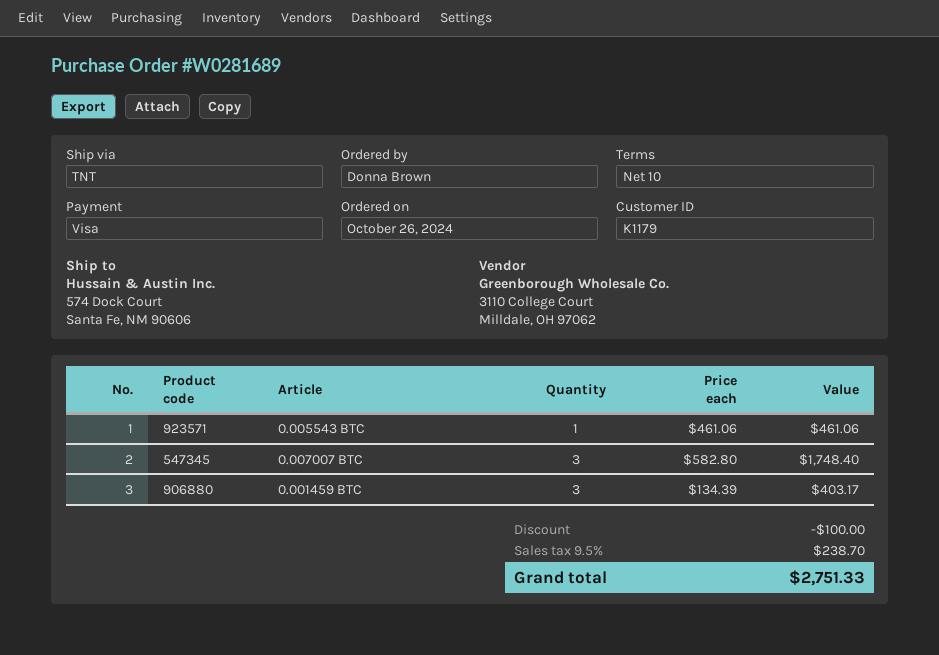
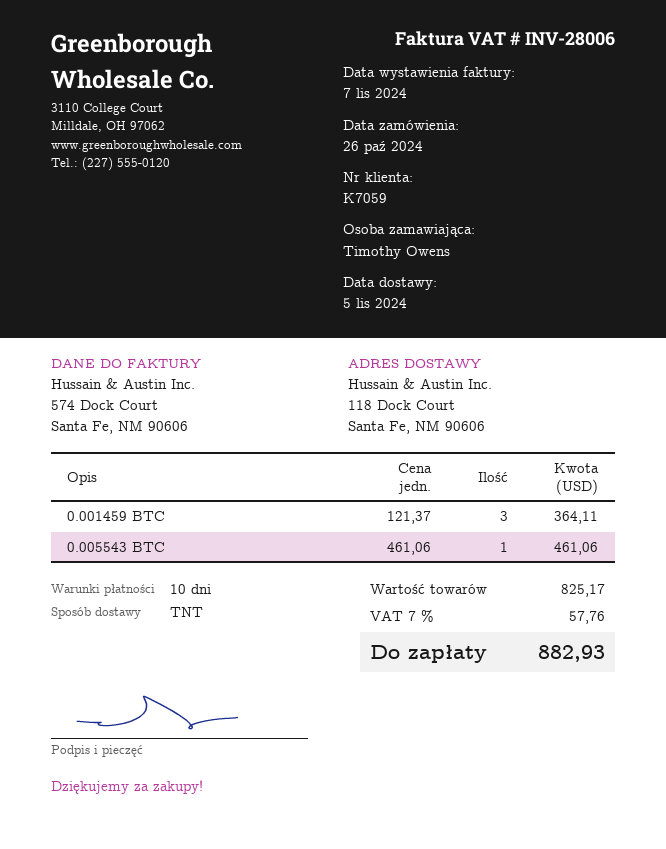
customer number: K1179 -> K7059
ordered by: Donna Brown -> Timothy Owens
ship to: 574 Dock Court, Santa Fe, NM 90606 -> 118 Dock Court, Santa Fe, NM 90606
0.007007 BTC: 3 x 582.80 = 1748.40 -> none
0.001459 BTC: 3 x 134.39 = 403.17 -> 3 x 121.37 = 364.11
discount: 100.00 -> none
tax: 9.5% = 238.70 -> 7% = 57.76
total: 2751.33 -> 882.93

